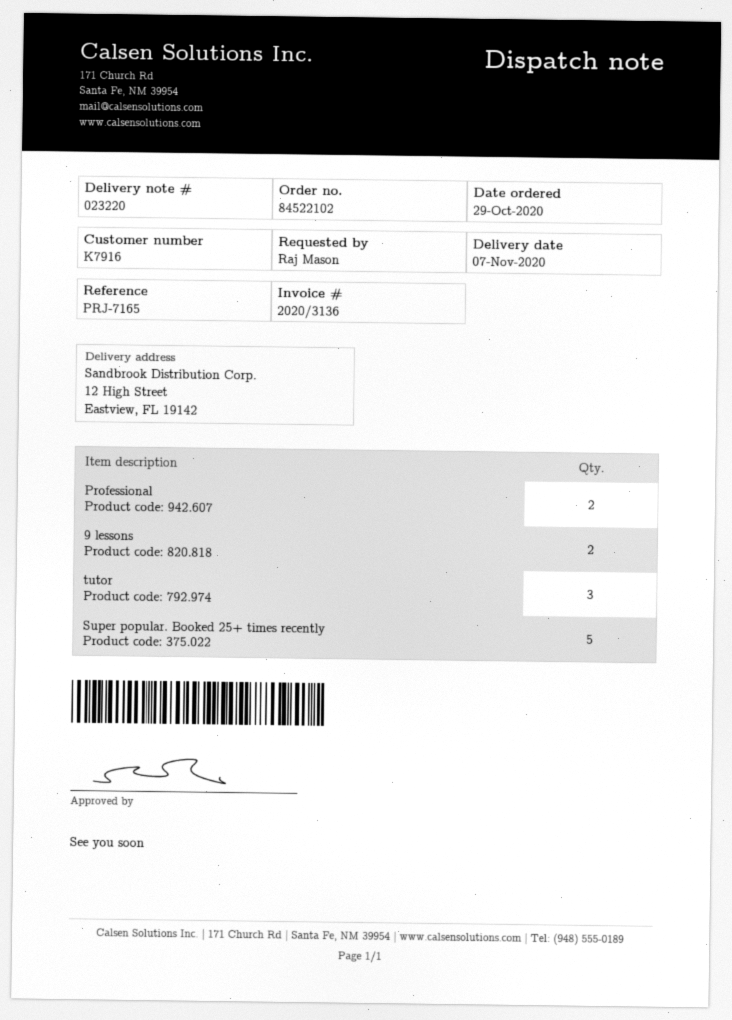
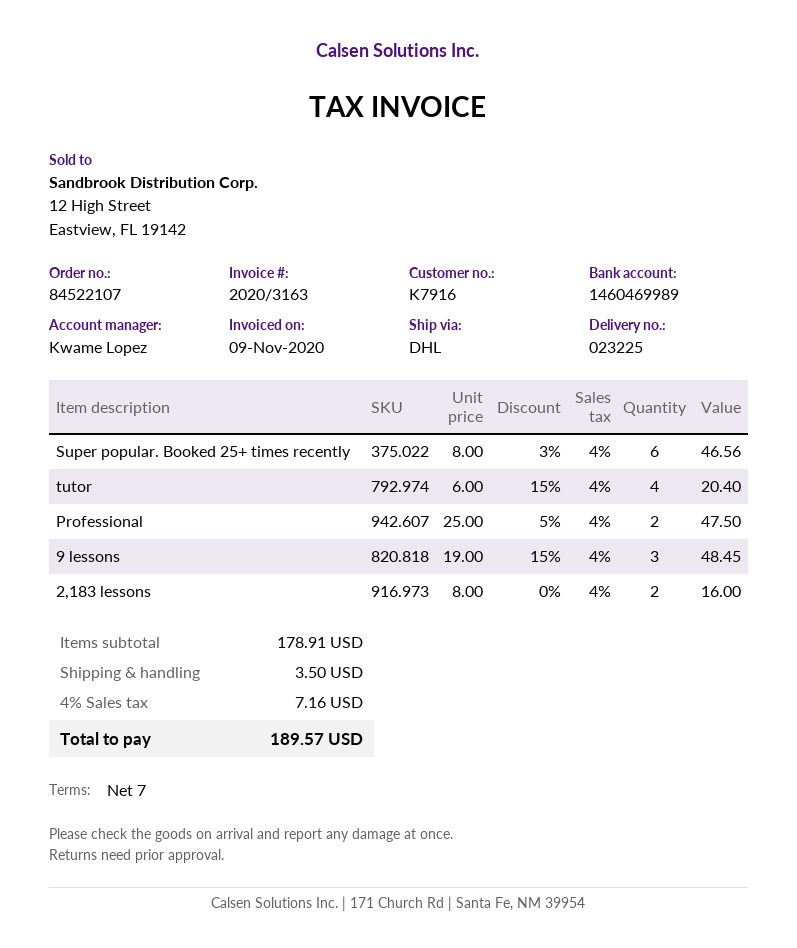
order number: 84522102 -> 84522107
delivery note number: 023220 -> 023225
invoice number: 2020/3136 -> 2020/3163
9 lessons: 2 -> 3
tutor: 3 -> 4
Super popular. Booked 25+ times recently: 5 -> 6
2,183 lessons: none -> 2

